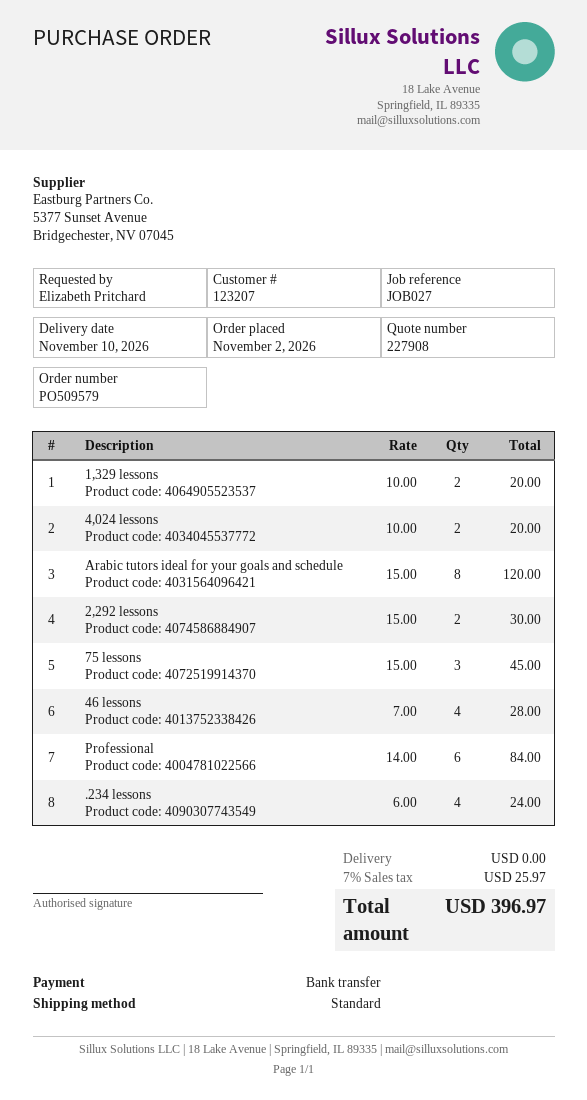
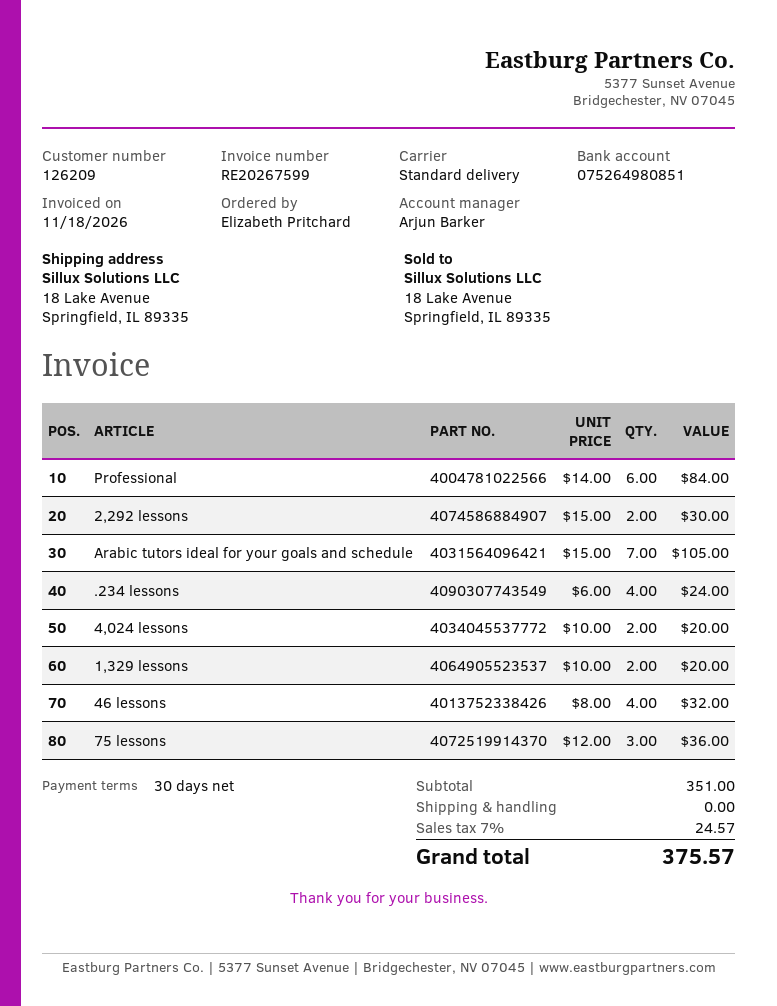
customer number: 123207 -> 126209
Arabic tutors ideal for your goals and schedule: 8 x 15.00 = 120.00 -> 7 x 15.00 = 105.00
75 lessons: 3 x 15.00 = 45.00 -> 3 x 12.00 = 36.00
46 lessons: 4 x 7.00 = 28.00 -> 4 x 8.00 = 32.00
tax: 7% = 25.97 -> 7% = 24.57
total: 396.97 -> 375.57

